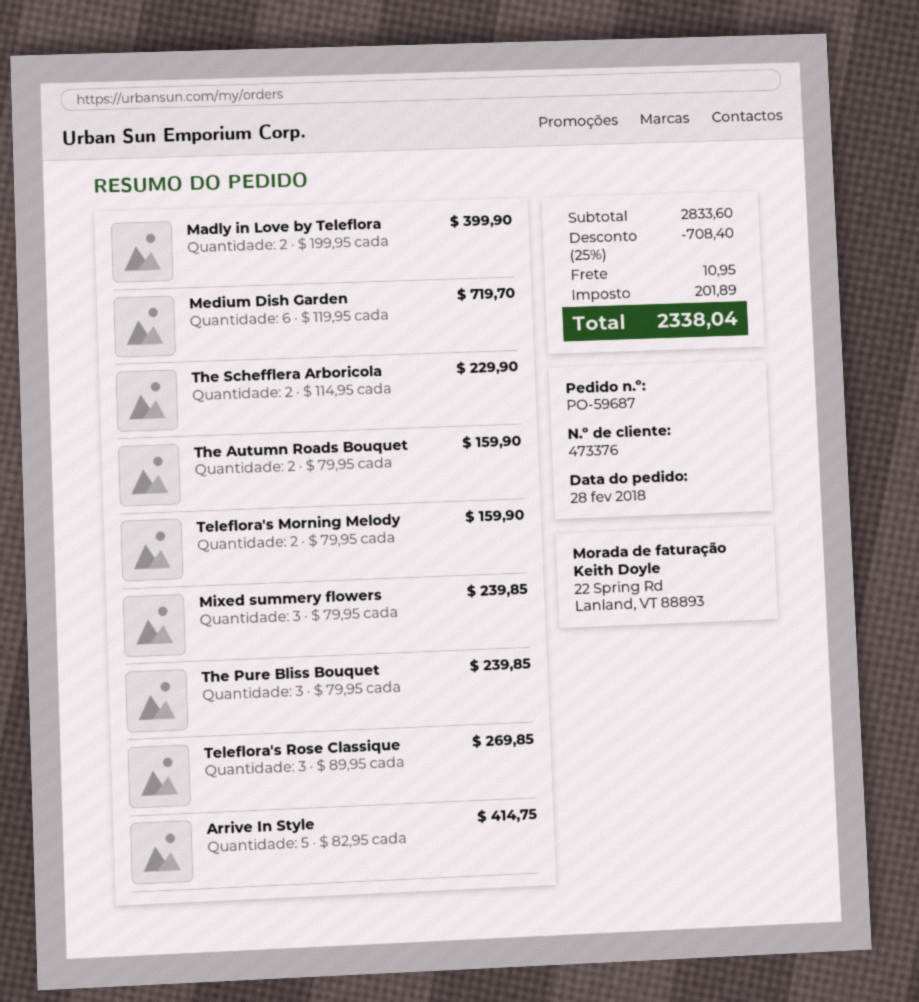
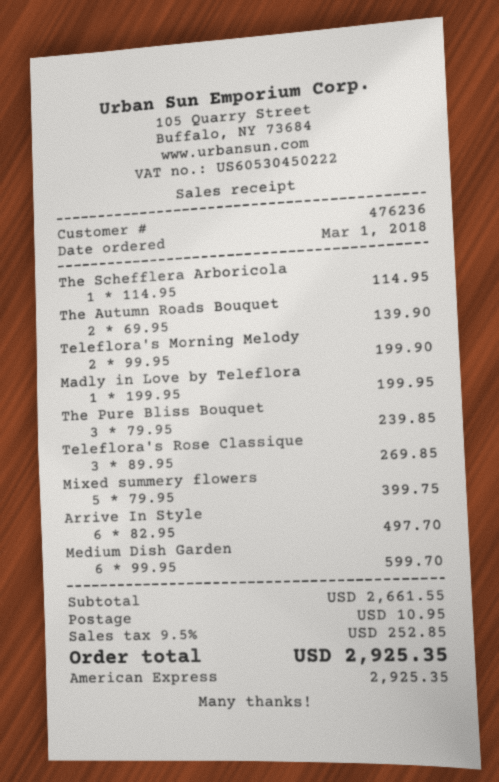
order date: 2018-02-28 -> 2018-03-01
customer number: 473376 -> 476236
Madly in Love by Teleflora: 2 x 199.95 = 399.90 -> 1 x 199.95 = 199.95
Medium Dish Garden: 6 x 119.95 = 719.70 -> 6 x 99.95 = 599.70
The Schefflera Arboricola: 2 x 114.95 = 229.90 -> 1 x 114.95 = 114.95
The Autumn Roads Bouquet: 2 x 79.95 = 159.90 -> 2 x 69.95 = 139.90
Teleflora's Morning Melody: 2 x 79.95 = 159.90 -> 2 x 99.95 = 199.90
Mixed summery flowers: 3 x 79.95 = 239.85 -> 5 x 79.95 = 399.75
Arrive In Style: 5 x 82.95 = 414.75 -> 6 x 82.95 = 497.70
subtotal: 2833.60 -> 2661.55
discount: 25% = 708.40 -> none
tax: 201.89 -> 252.85
total: 2338.04 -> 2925.35

